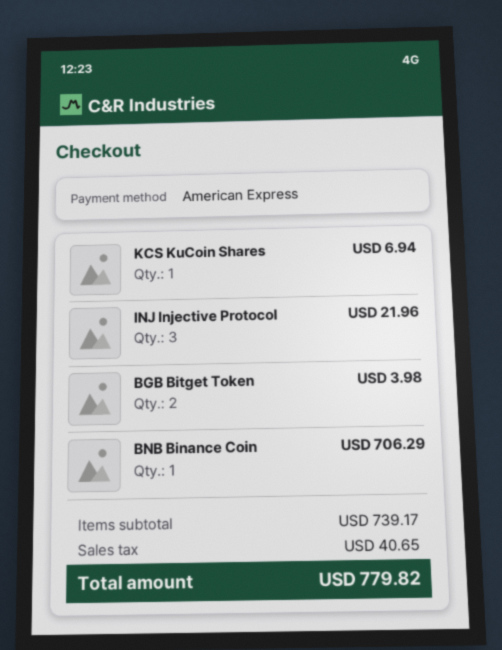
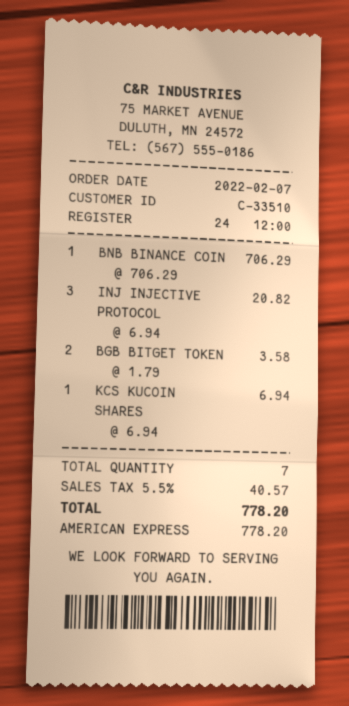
INJ Injective Protocol: 3 for 21.96 -> 3 for 20.82
BGB Bitget Token: 2 for 3.98 -> 2 for 3.58
tax: 40.65 -> 40.57
total: 779.82 -> 778.20

